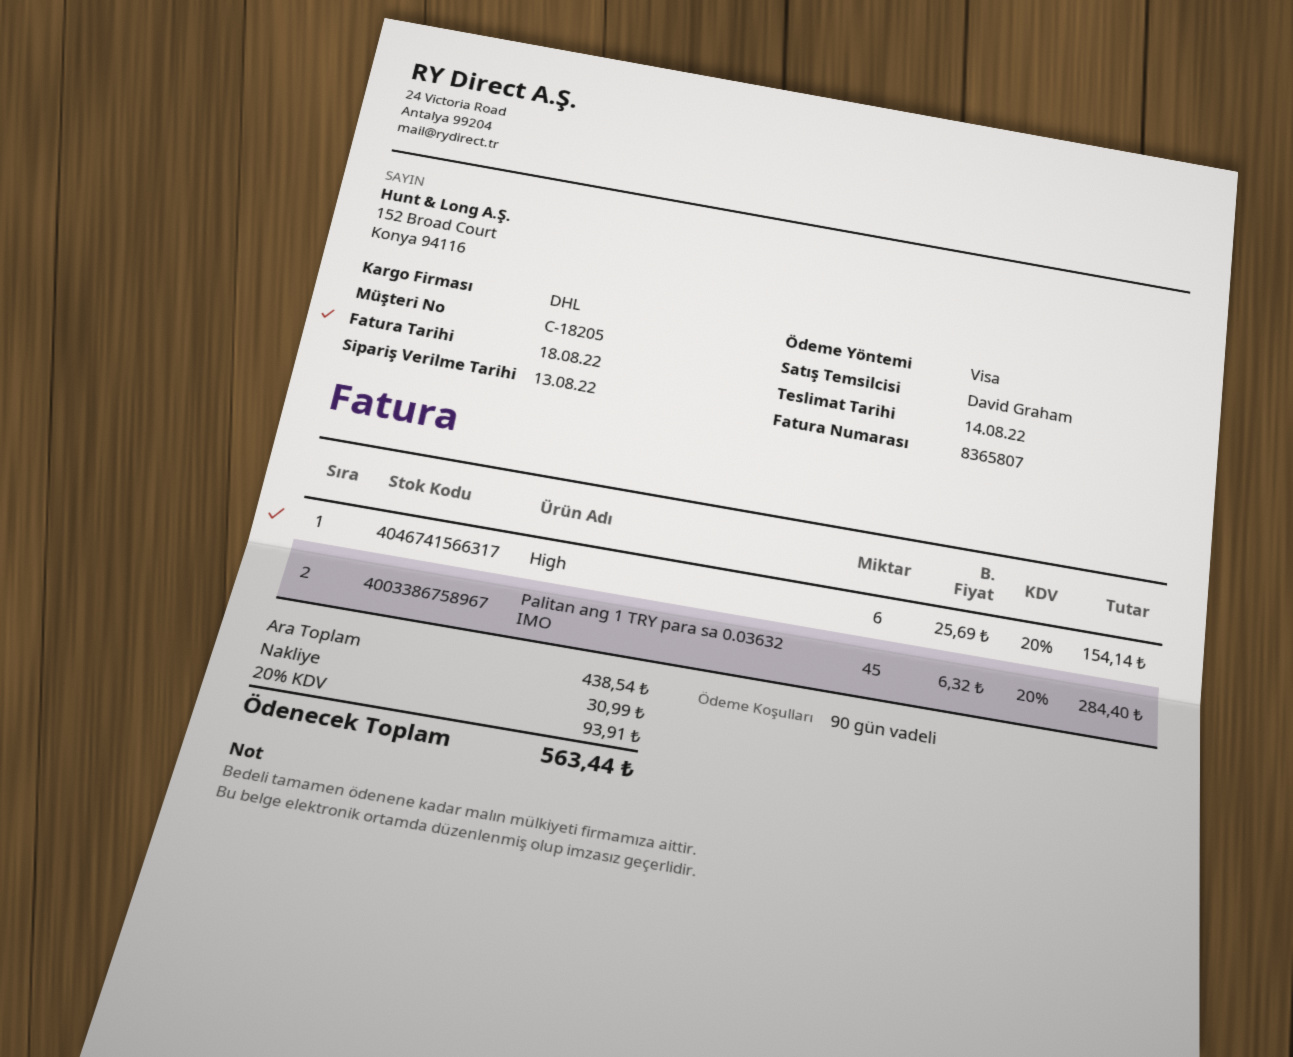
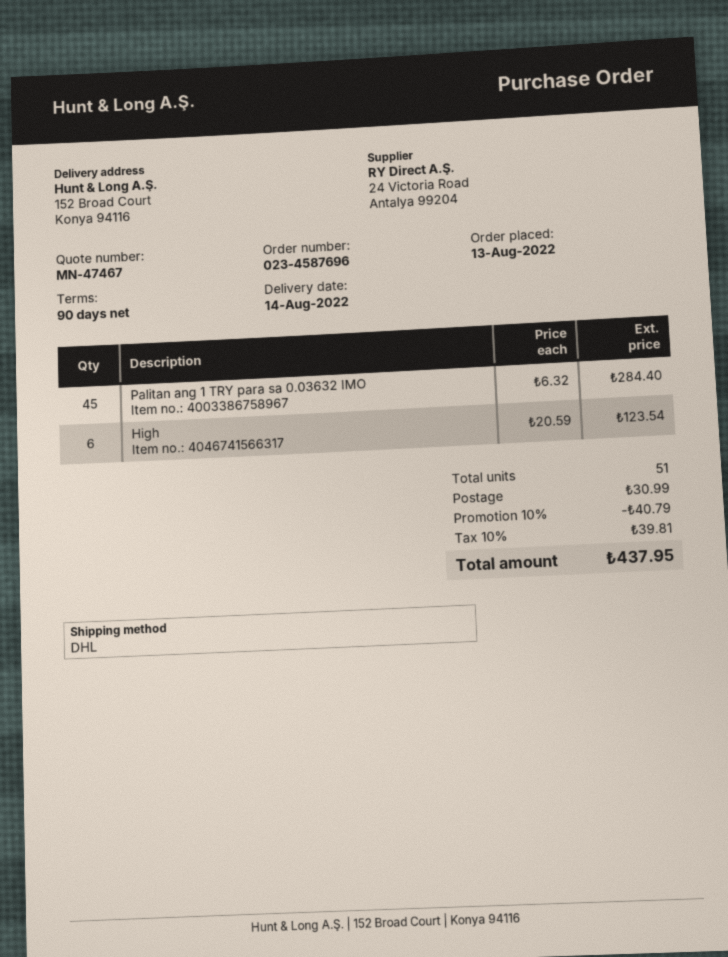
High: 6 x 25.69 = 154.14 -> 6 x 20.59 = 123.54
discount: none -> 10% = 40.79
tax: 20% = 93.91 -> 10% = 39.81
total: 563.44 -> 437.95

